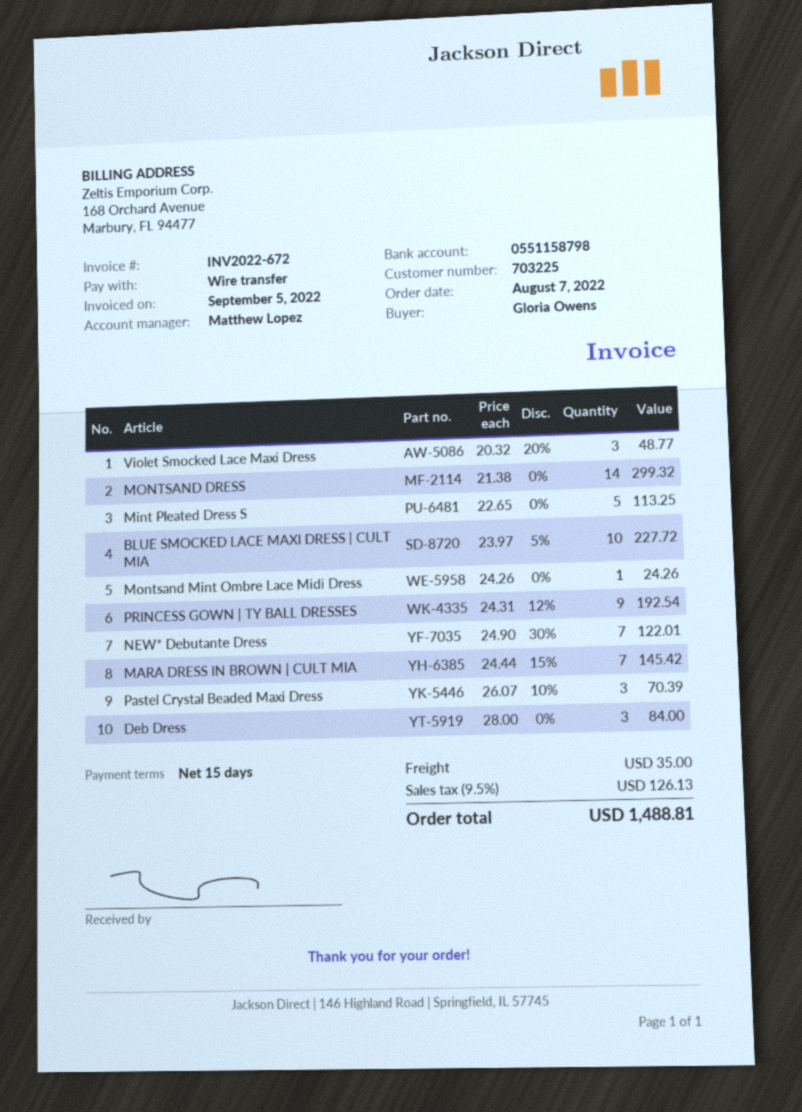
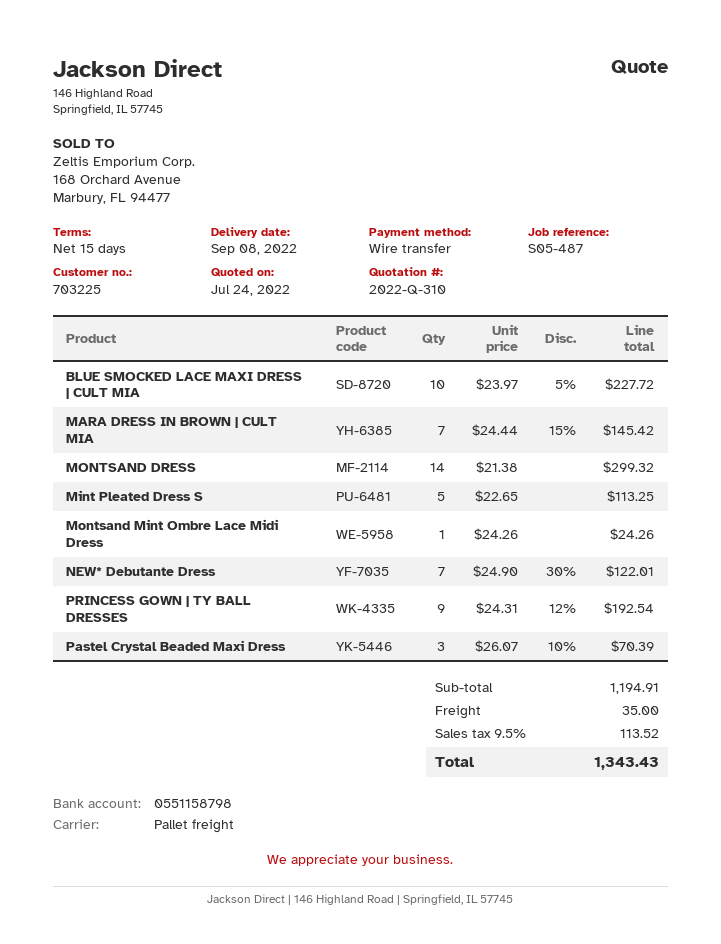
Violet Smocked Lace Maxi Dress: 3 x 20.32 - 20% = 48.77 -> none
Deb Dress: 3 x 28.00 = 84.00 -> none
tax: 9.5% = 126.13 -> 9.5% = 113.52
total: 1488.81 -> 1343.43

